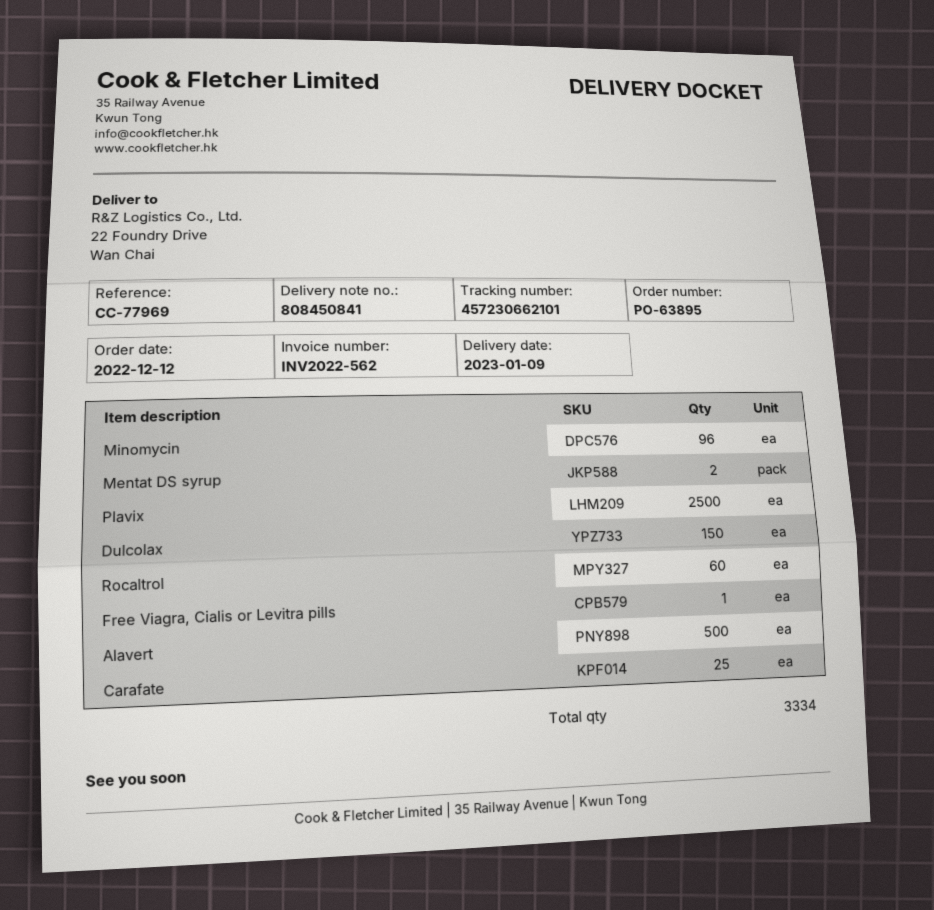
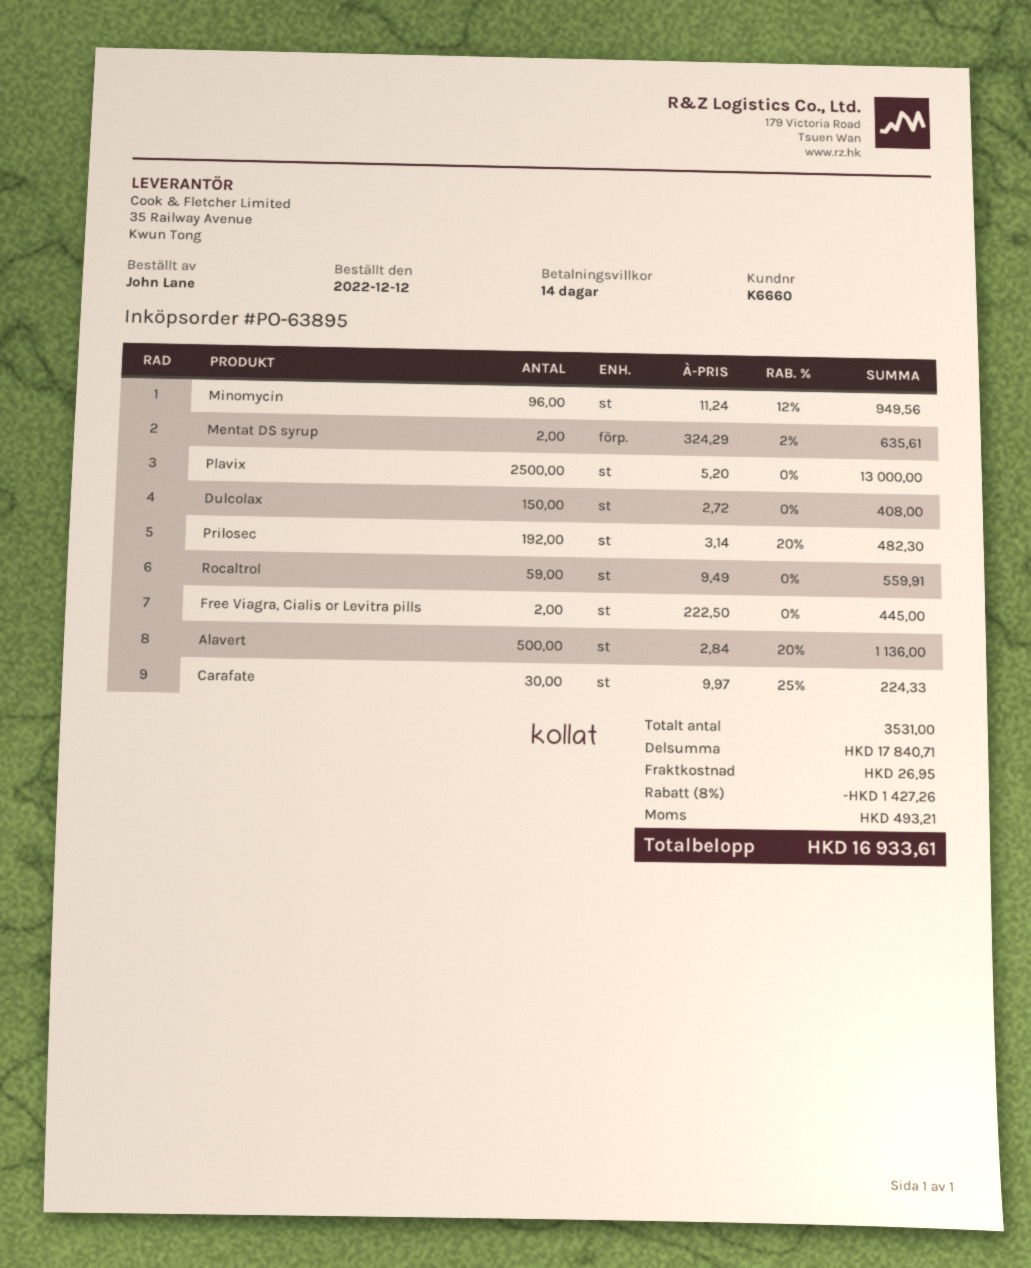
Rocaltrol: 60 -> 59
Free Viagra, Cialis or Levitra pills: 1 -> 2
Carafate: 25 -> 30
Prilosec: none -> 192
total quantity: 3334 -> 3531

